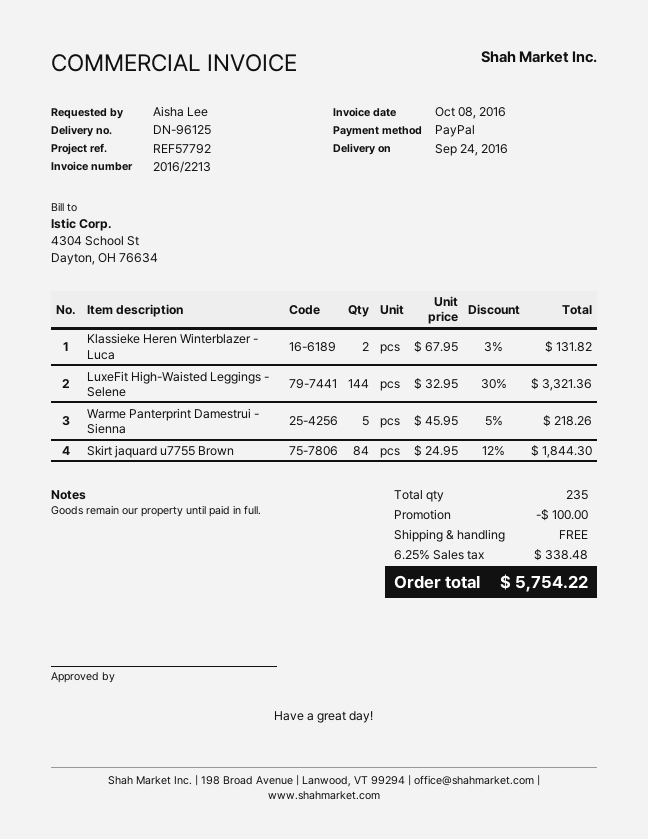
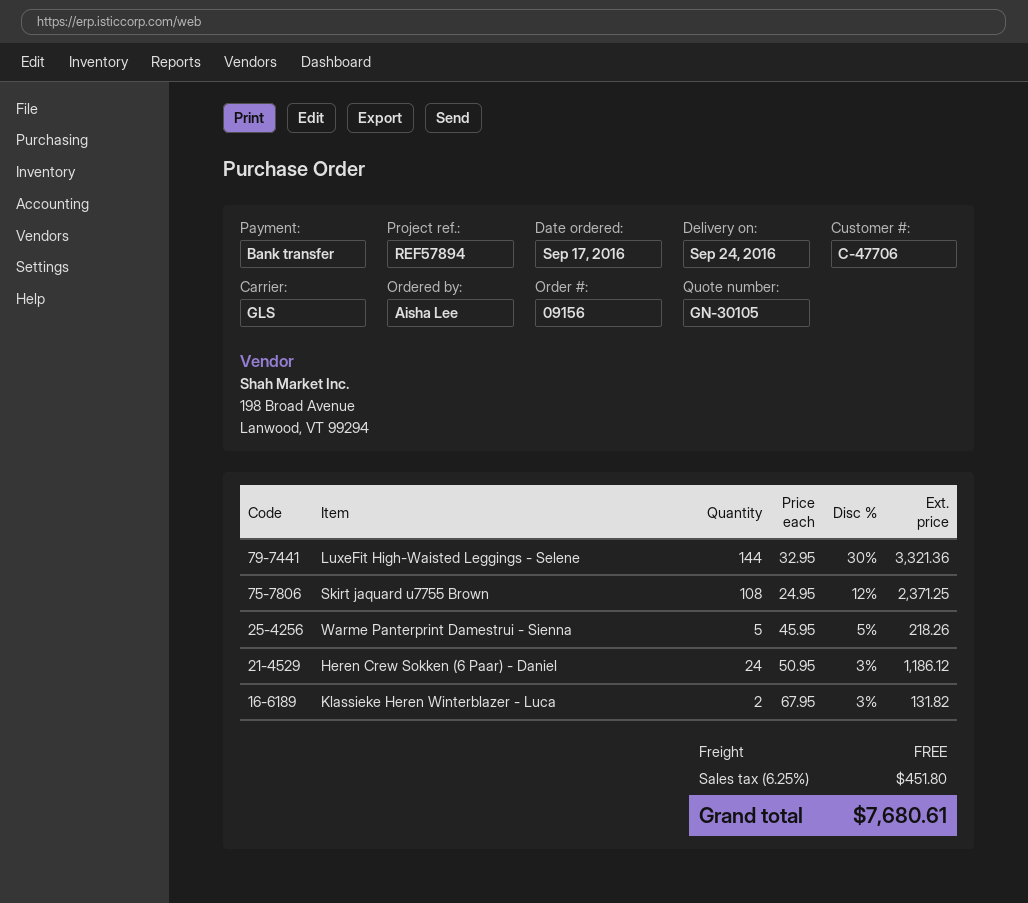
reference: REF57792 -> REF57894
payment method: PayPal -> bank transfer
Skirt jaquard u7755 Brown: 84 x 24.95 - 12% = 1844.30 -> 108 x 24.95 - 12% = 2371.25
Heren Crew Sokken (6 Paar) - Daniel: none -> 24 x 50.95 - 3% = 1186.12
discount: 100.00 -> none
tax: 6.25% = 338.48 -> 6.25% = 451.80
total: 5754.22 -> 7680.61

